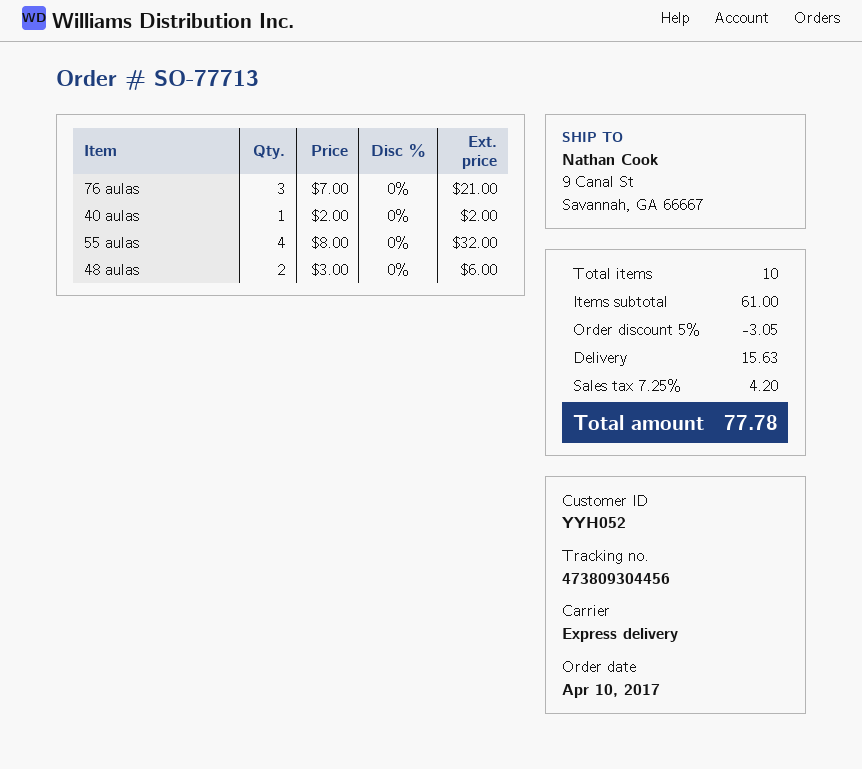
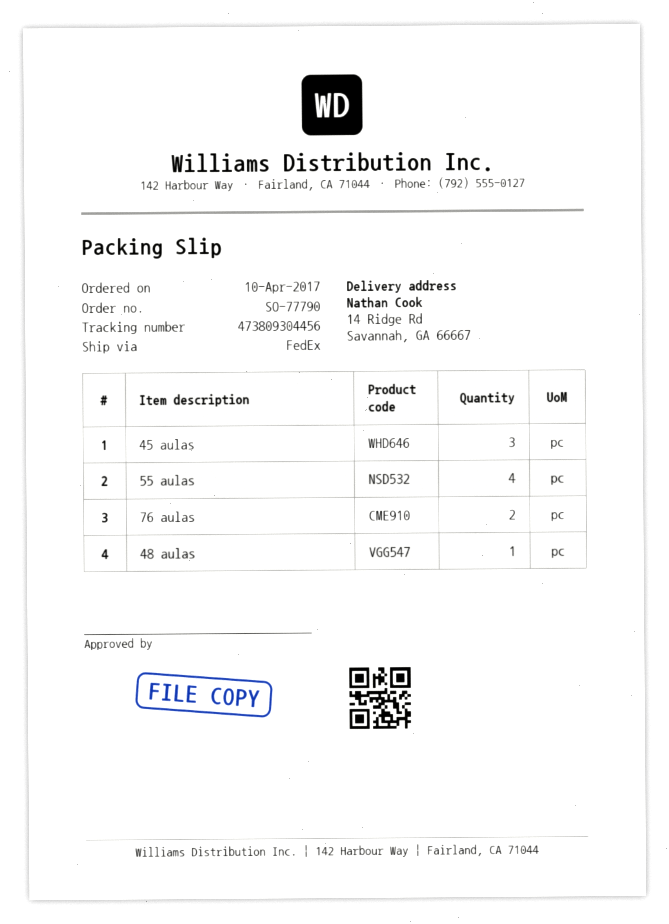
order number: SO-77713 -> SO-77790
shipping method: express -> FedEx
ship to: 9 Canal St, Savannah, GA 66667 -> 14 Ridge Rd, Savannah, GA 66667
76 aulas: 3 -> 2
40 aulas: 1 -> none
48 aulas: 2 -> 1
45 aulas: none -> 3

